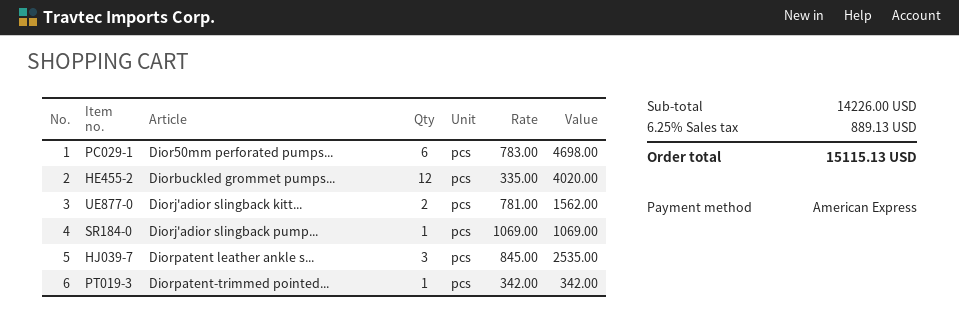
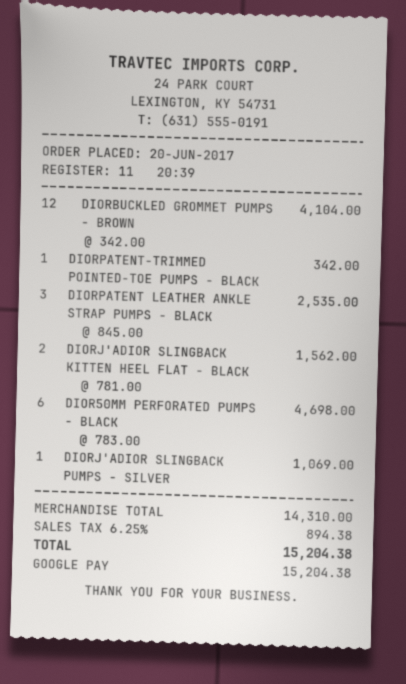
payment method: American Express -> Google Pay
Diorbuckled grommet pumps...: 12 x 335.00 = 4020.00 -> 12 x 342.00 = 4104.00
subtotal: 14226.00 -> 14310.00
tax: 6.25% = 889.13 -> 6.25% = 894.38
total: 15115.13 -> 15204.38

